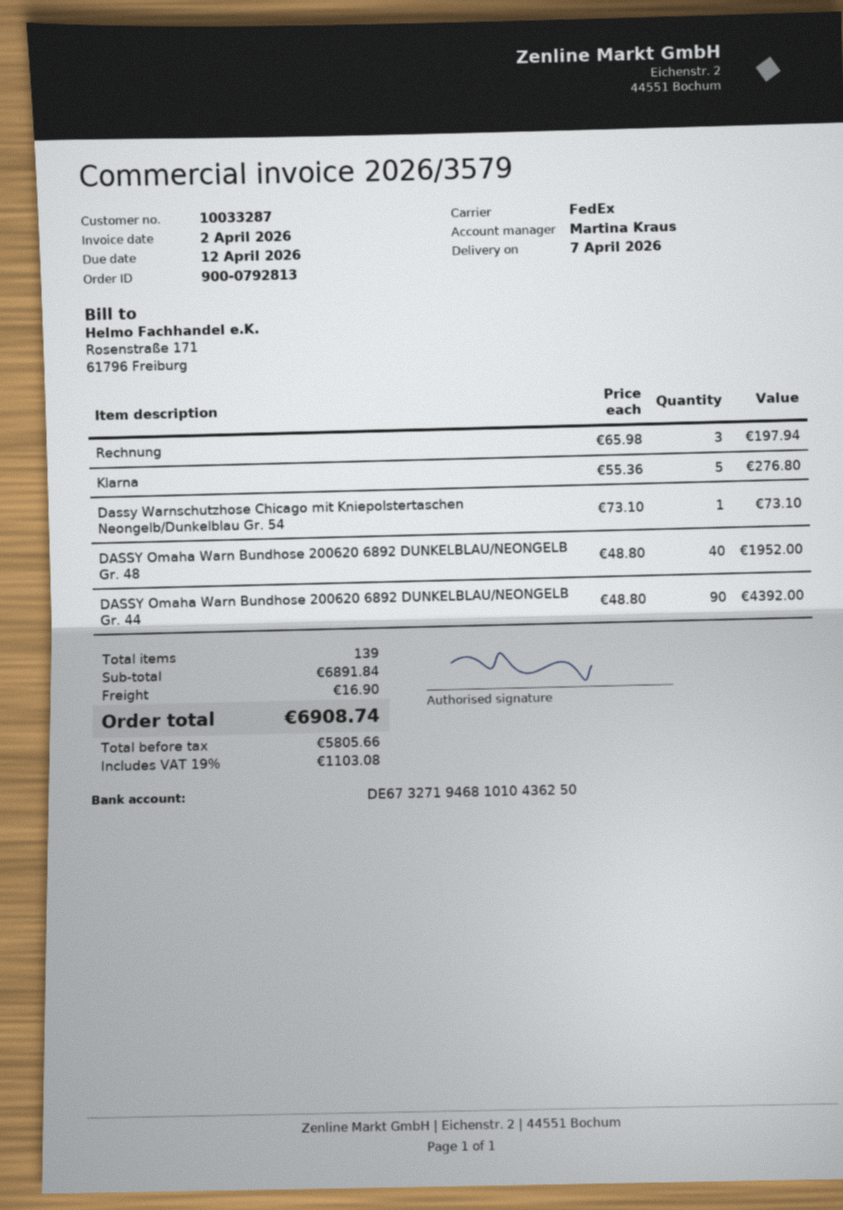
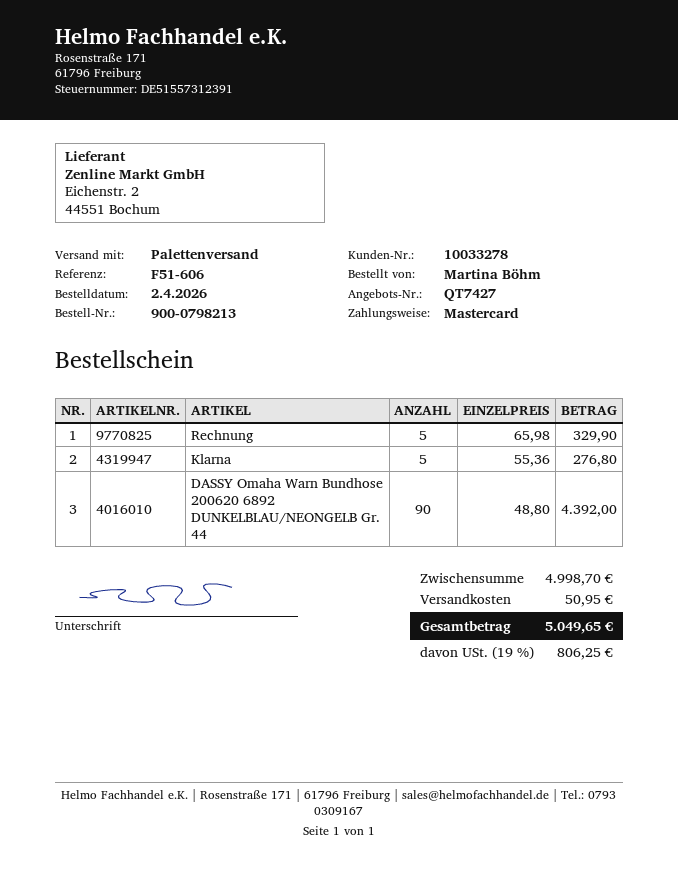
order number: 900-0792813 -> 900-0798213
customer number: 10033287 -> 10033278
shipping method: FedEx -> pallet freight
Rechnung: 3 x 65.98 = 197.94 -> 5 x 65.98 = 329.90
Dassy Warnschutzhose Chicago mit Kniepolstertaschen Neongelb/Dunkelblau Gr. 54: 1 x 73.10 = 73.10 -> none
DASSY Omaha Warn Bundhose 200620 6892 DUNKELBLAU/NEONGELB Gr. 48: 40 x 48.80 = 1952.00 -> none
subtotal: 6891.84 -> 4998.70
shipping: 16.90 -> 50.95
tax: 19% = 1103.08 -> 19% = 806.25
total: 6908.74 -> 5049.65

